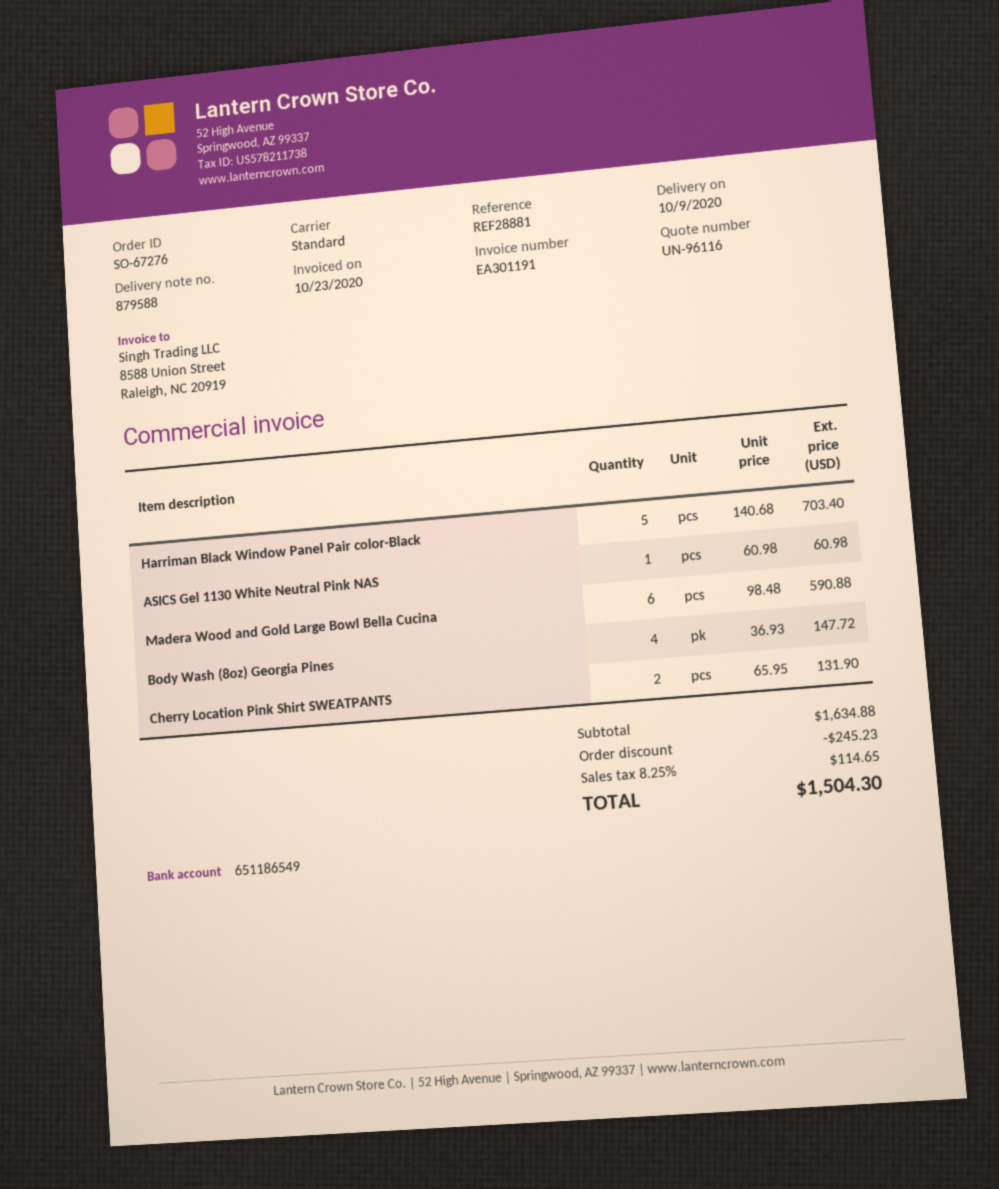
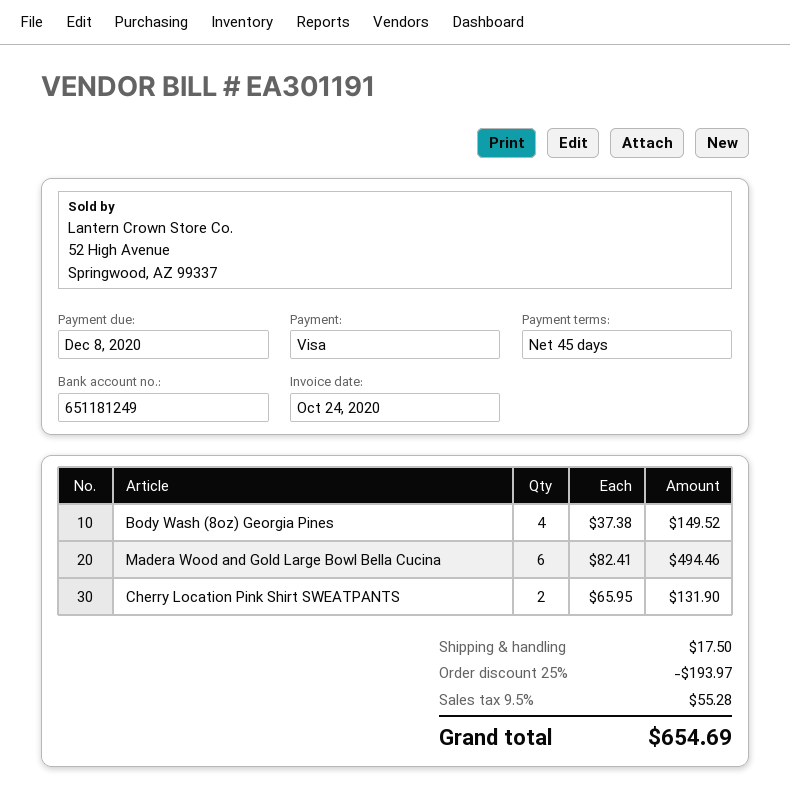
invoice date: 2020-10-23 -> 2020-10-24
bank account: 651186549 -> 651181249
Harriman Black Window Panel Pair color-Black: 5 x 140.68 = 703.40 -> none
ASICS Gel 1130 White Neutral Pink NAS: 1 x 60.98 = 60.98 -> none
Madera Wood and Gold Large Bowl Bella Cucina: 6 x 98.48 = 590.88 -> 6 x 82.41 = 494.46
Body Wash (8oz) Georgia Pines: 4 x 36.93 = 147.72 -> 4 x 37.38 = 149.52
discount: 245.23 -> 193.97
shipping: none -> 17.50
tax: 8.25% = 114.65 -> 9.5% = 55.28
total: 1504.30 -> 654.69

